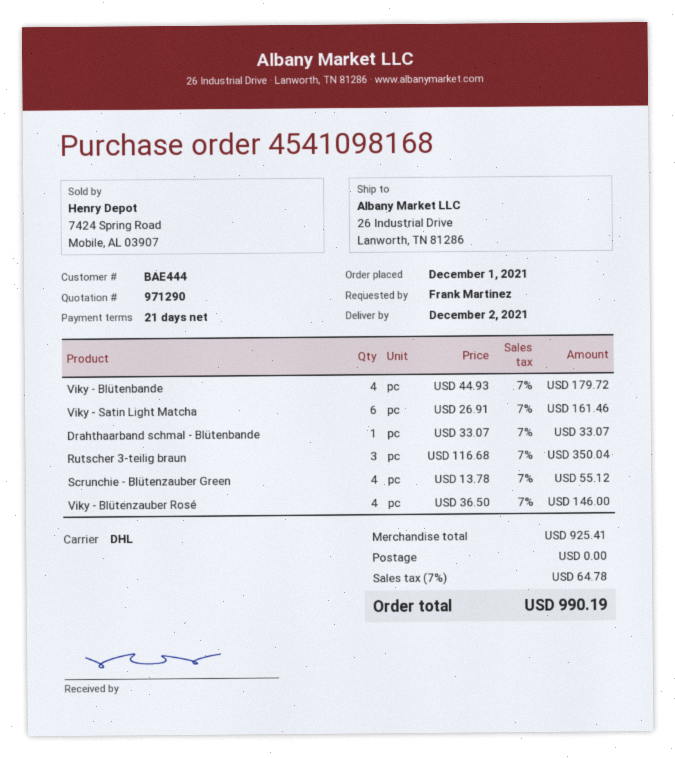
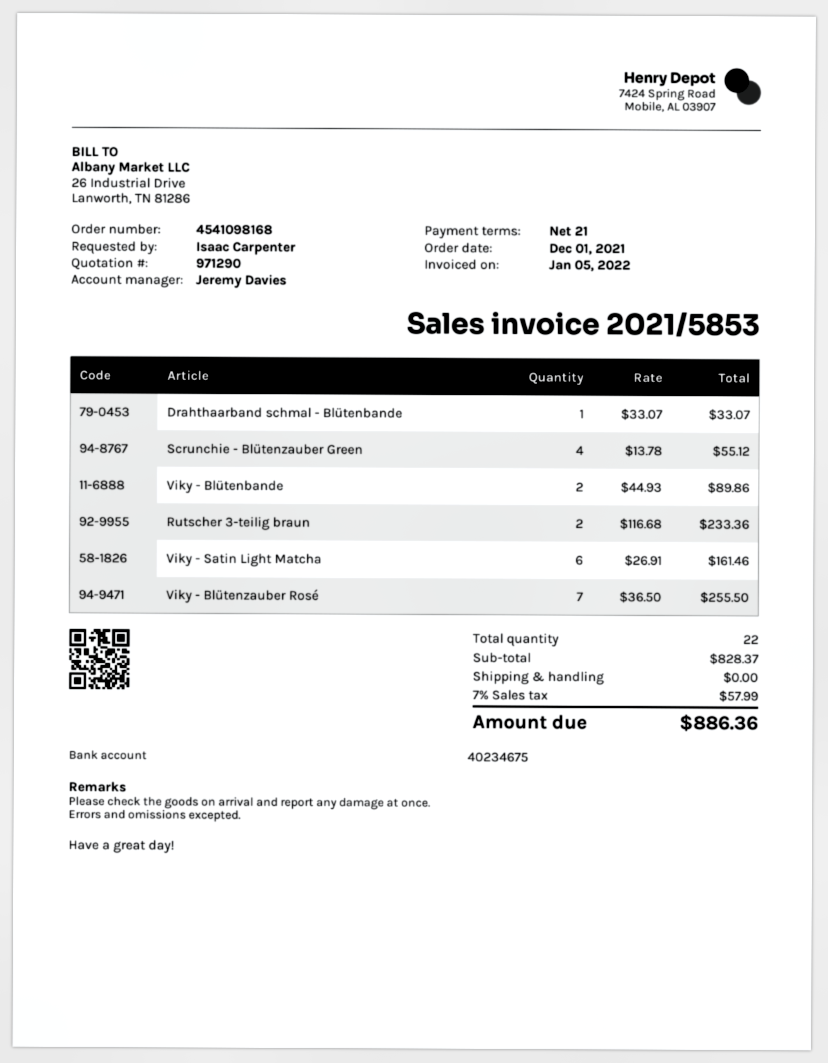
ordered by: Frank Martinez -> Isaac Carpenter
Viky - Blütenbande: 4 x 44.93 = 179.72 -> 2 x 44.93 = 89.86
Rutscher 3-teilig braun: 3 x 116.68 = 350.04 -> 2 x 116.68 = 233.36
Viky - Blütenzauber Rosé: 4 x 36.50 = 146.00 -> 7 x 36.50 = 255.50
subtotal: 925.41 -> 828.37
tax: 7% = 64.78 -> 7% = 57.99
total: 990.19 -> 886.36

